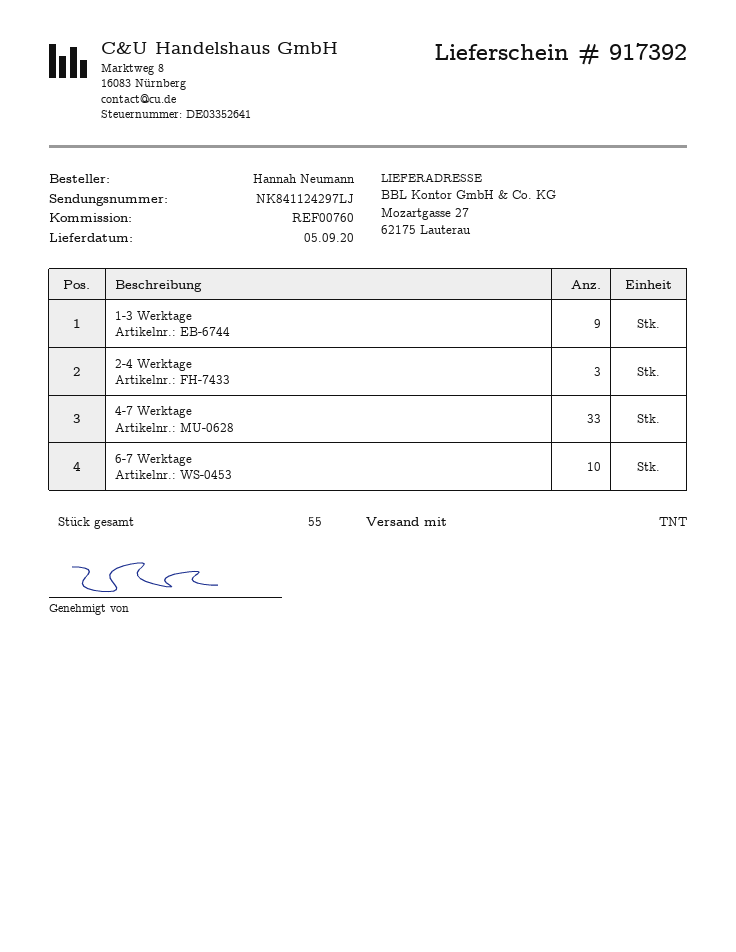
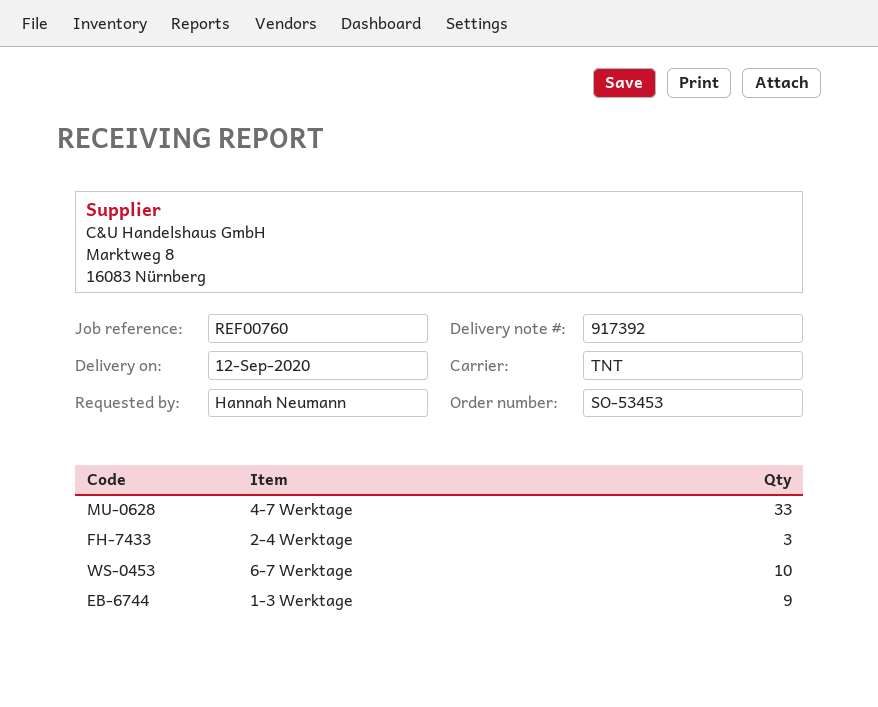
delivery date: 2020-09-05 -> 2020-09-12

